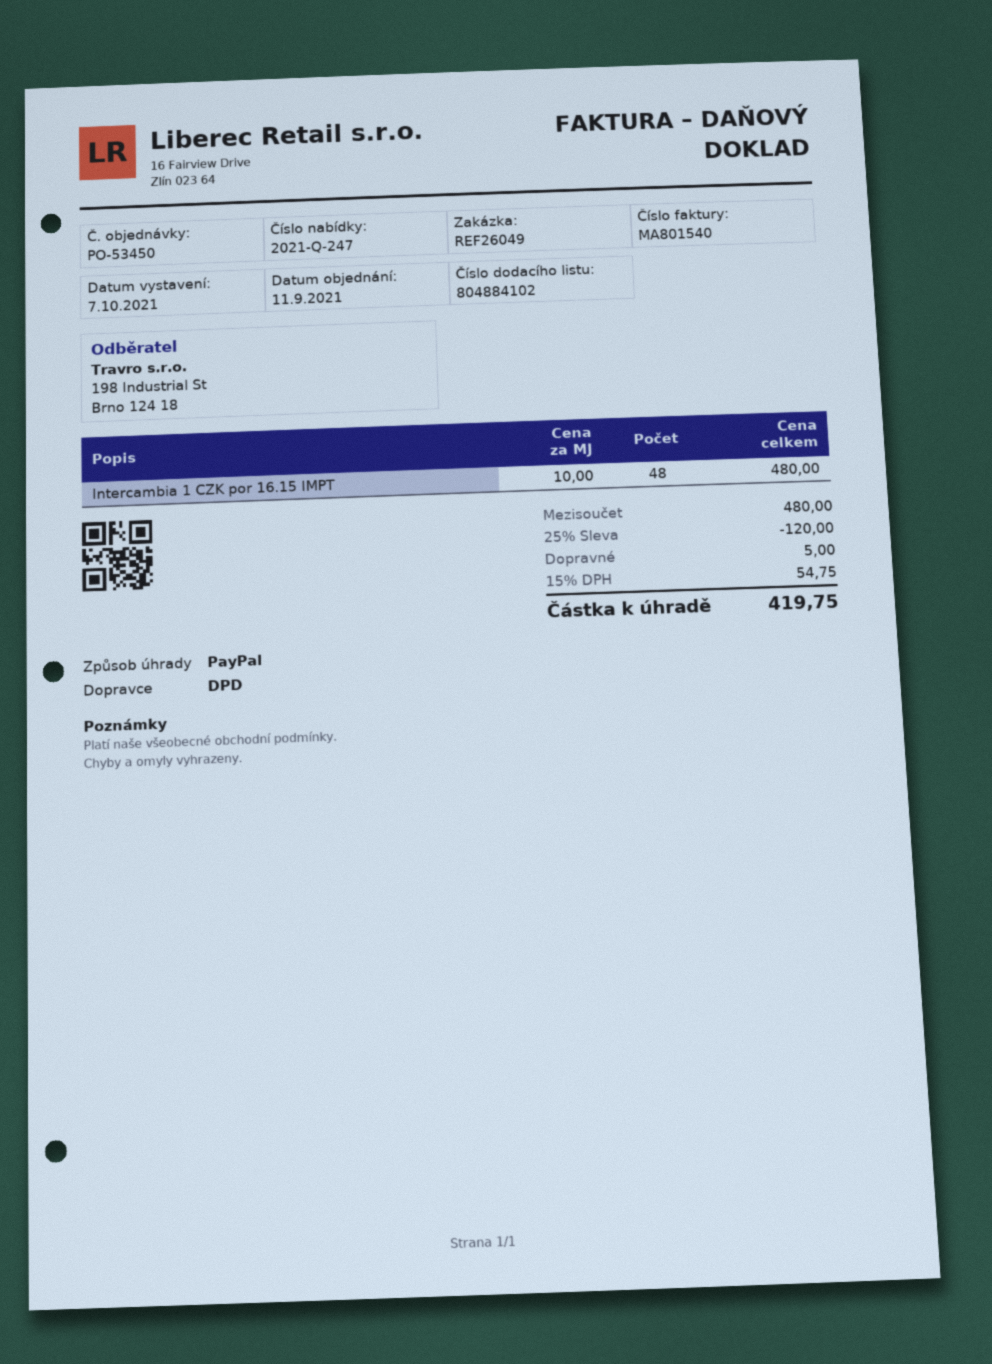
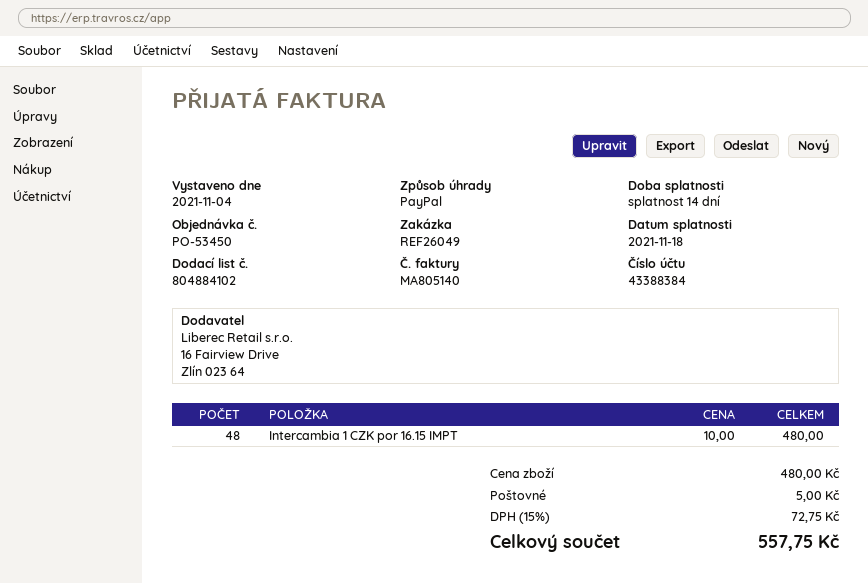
invoice number: MA801540 -> MA805140
invoice date: 2021-10-07 -> 2021-11-04
discount: 25% = 120.00 -> none
tax: 15% = 54.75 -> 15% = 72.75
total: 419.75 -> 557.75

